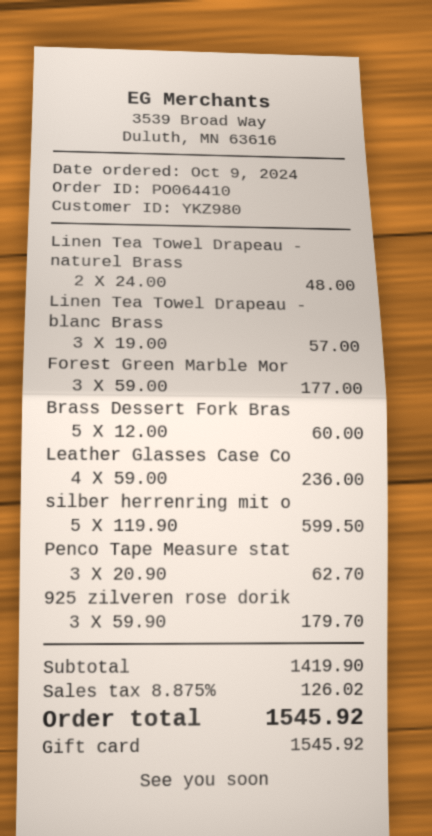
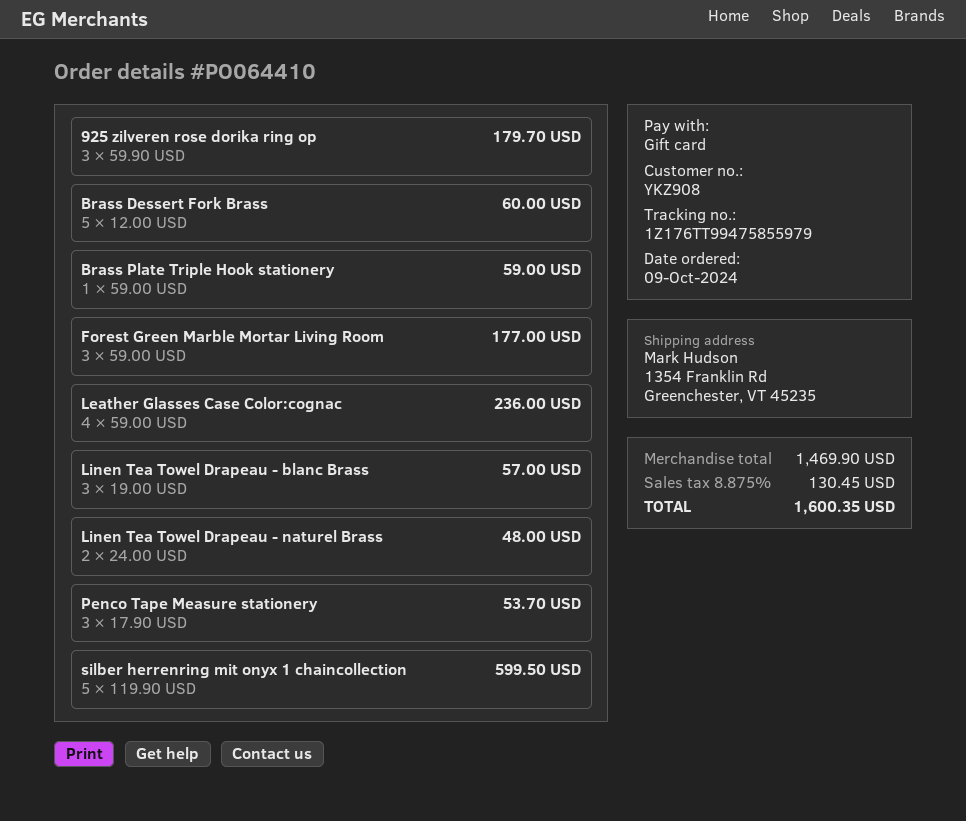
customer number: YKZ980 -> YKZ908
Penco Tape Measure stat: 3 x 20.90 = 62.70 -> 3 x 17.90 = 53.70
Brass Plate Triple Hook stationery: none -> 1 x 59.00 = 59.00
subtotal: 1419.90 -> 1469.90
tax: 8.875% = 126.02 -> 8.875% = 130.45
total: 1545.92 -> 1600.35

